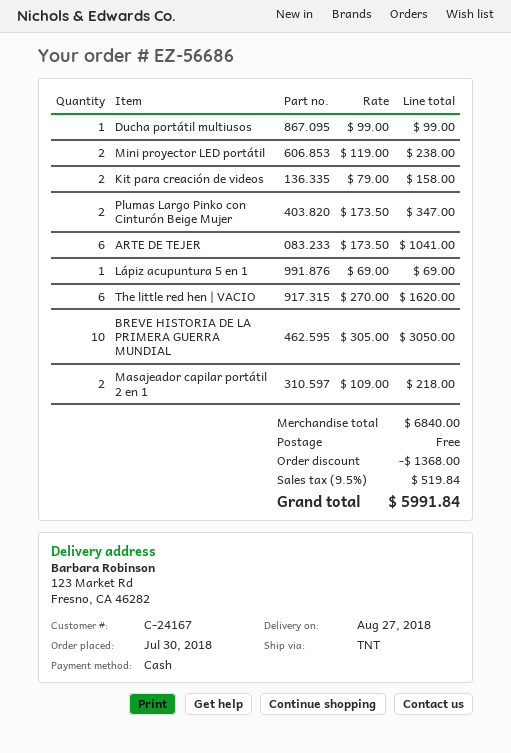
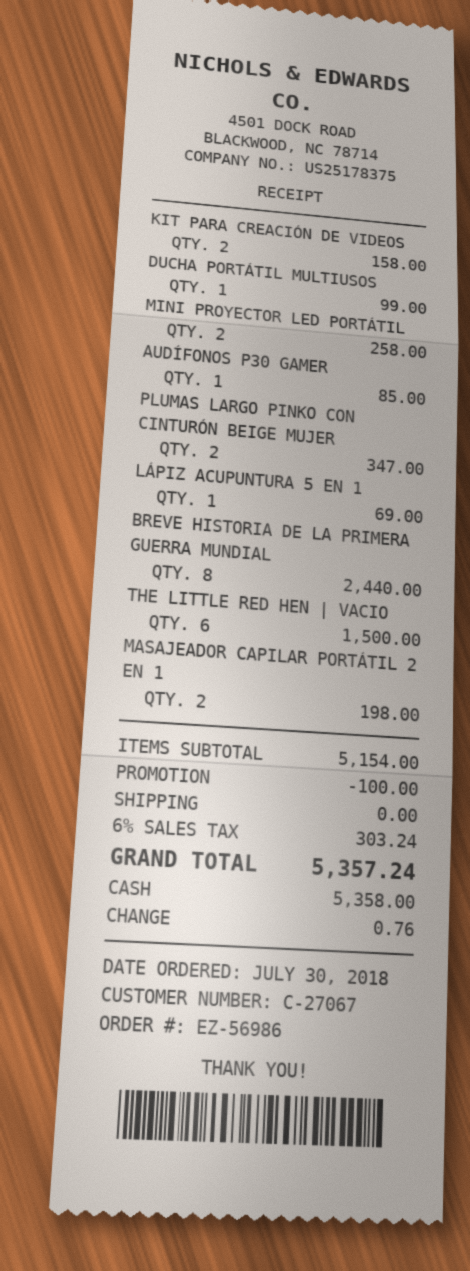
order number: EZ-56686 -> EZ-56986
customer number: C-24167 -> C-27067
Mini proyector LED portátil: 2 for 238.00 -> 2 for 258.00
ARTE DE TEJER: 6 for 1041.00 -> none
The little red hen | VACIO: 6 for 1620.00 -> 6 for 1500.00
BREVE HISTORIA DE LA PRIMERA GUERRA MUNDIAL: 10 for 3050.00 -> 8 for 2440.00
Masajeador capilar portátil 2 en 1: 2 for 218.00 -> 2 for 198.00
AUDÍFONOS P30 GAMER: none -> 1 for 85.00
subtotal: 6840.00 -> 5154.00
discount: 1368.00 -> 100.00
tax: 9.5% = 519.84 -> 6% = 303.24
total: 5991.84 -> 5357.24

